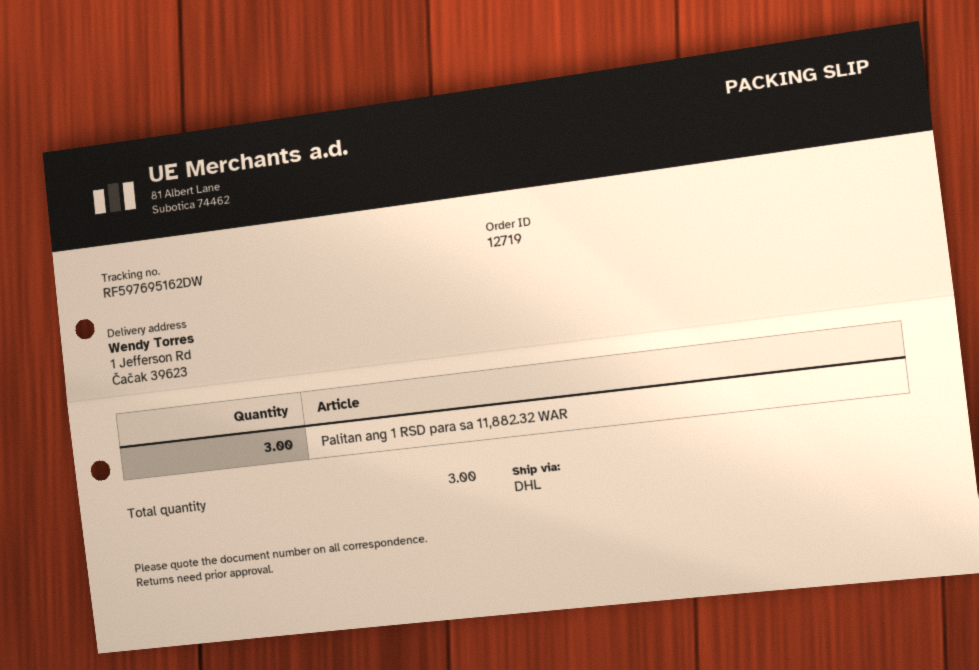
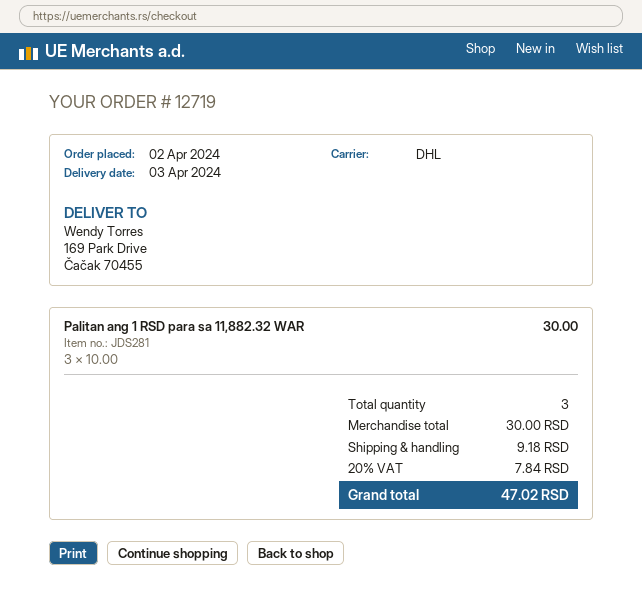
ship to: 1 Jefferson Rd, Čačak 39623 -> 169 Park Drive, Čačak 70455

